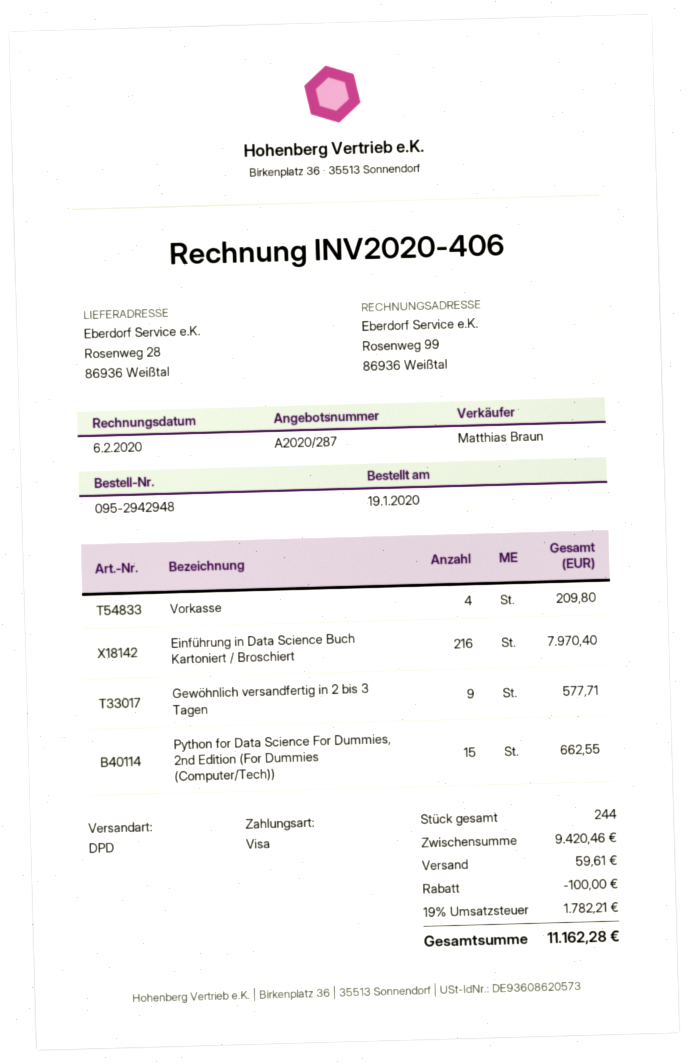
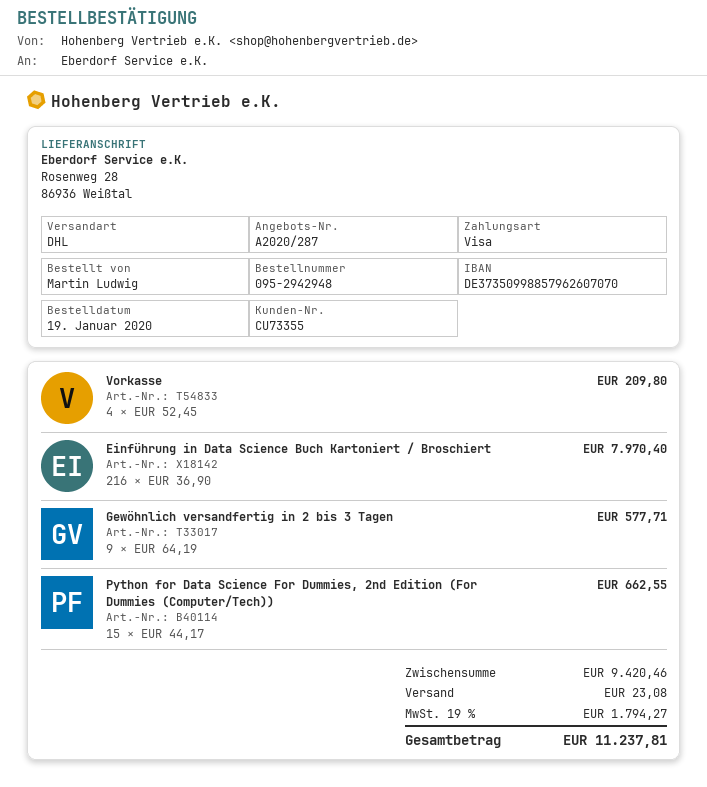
shipping method: DPD -> DHL
discount: 100.00 -> none
shipping: 59.61 -> 23.08
tax: 19% = 1782.21 -> 19% = 1794.27
total: 11162.28 -> 11237.81

